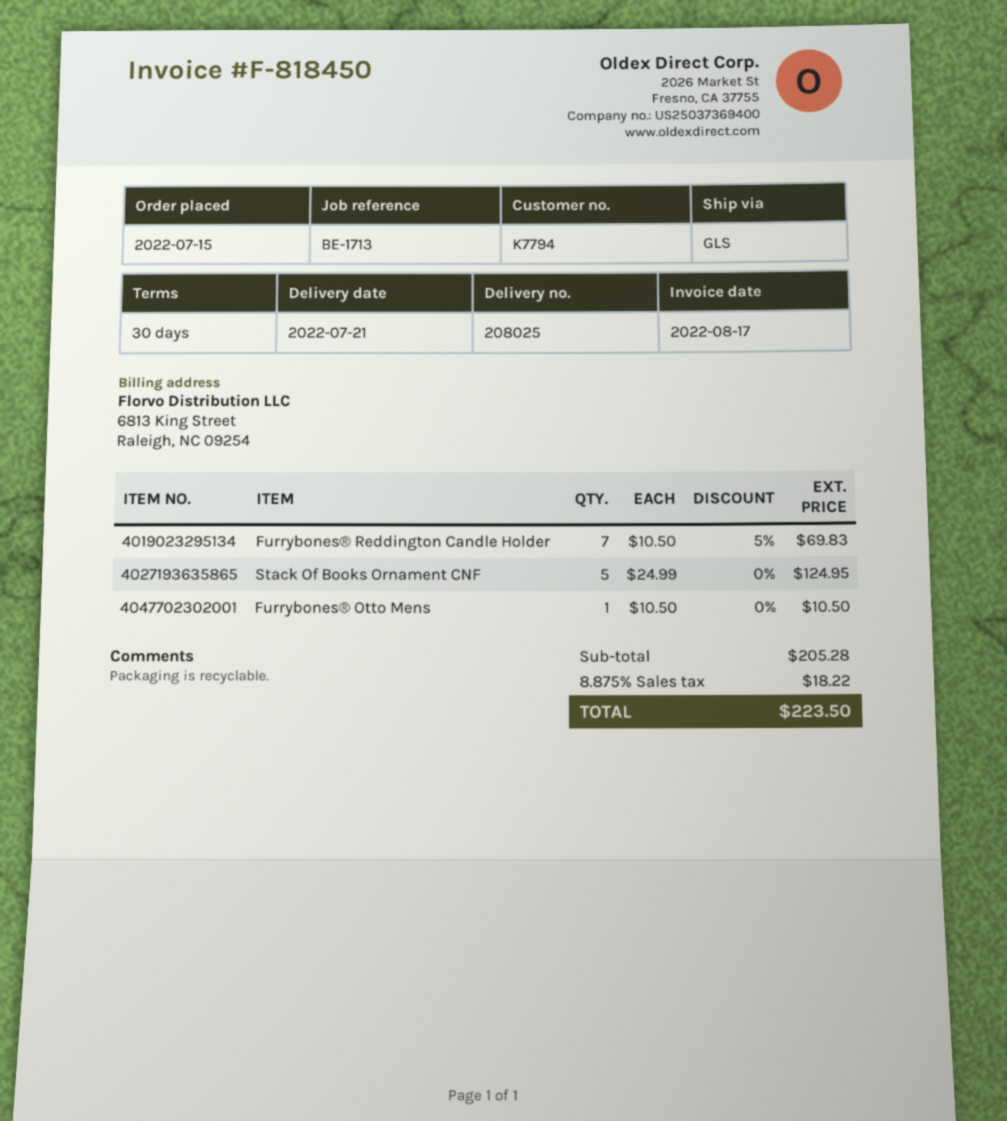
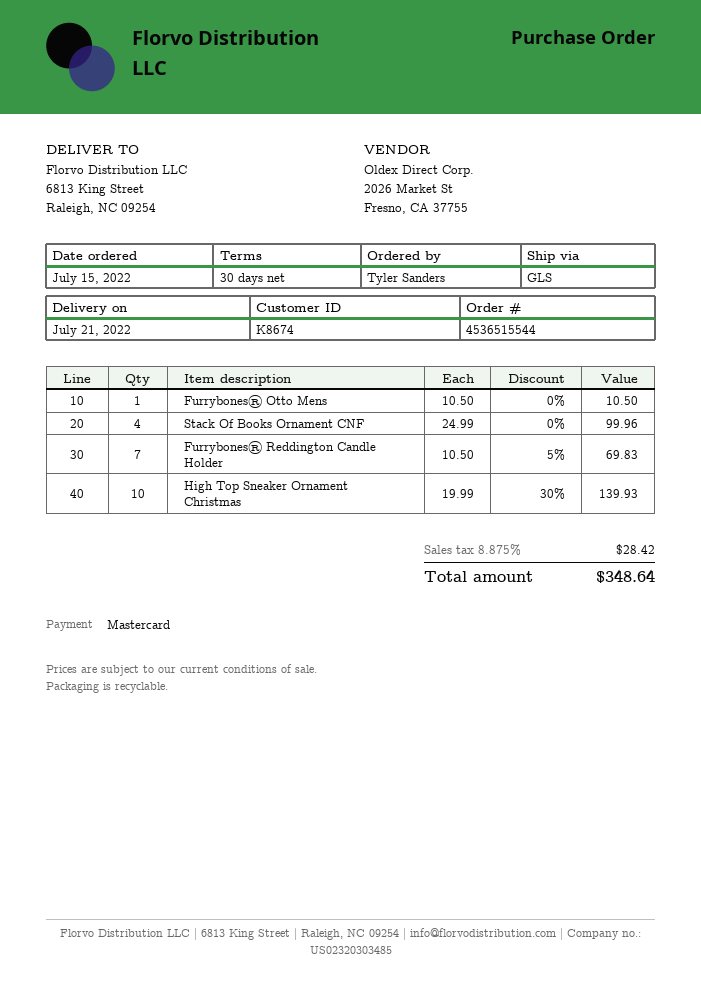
customer number: K7794 -> K8674
Stack Of Books Ornament CNF: 5 x 24.99 = 124.95 -> 4 x 24.99 = 99.96
High Top Sneaker Ornament Christmas: none -> 10 x 19.99 - 30% = 139.93
tax: 8.875% = 18.22 -> 8.875% = 28.42
total: 223.50 -> 348.64

